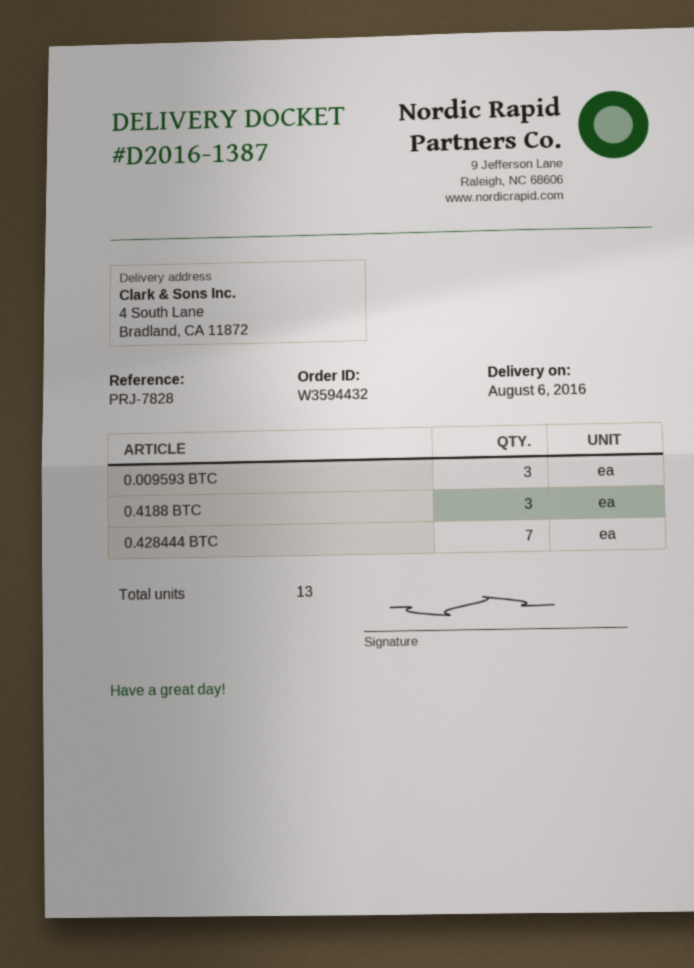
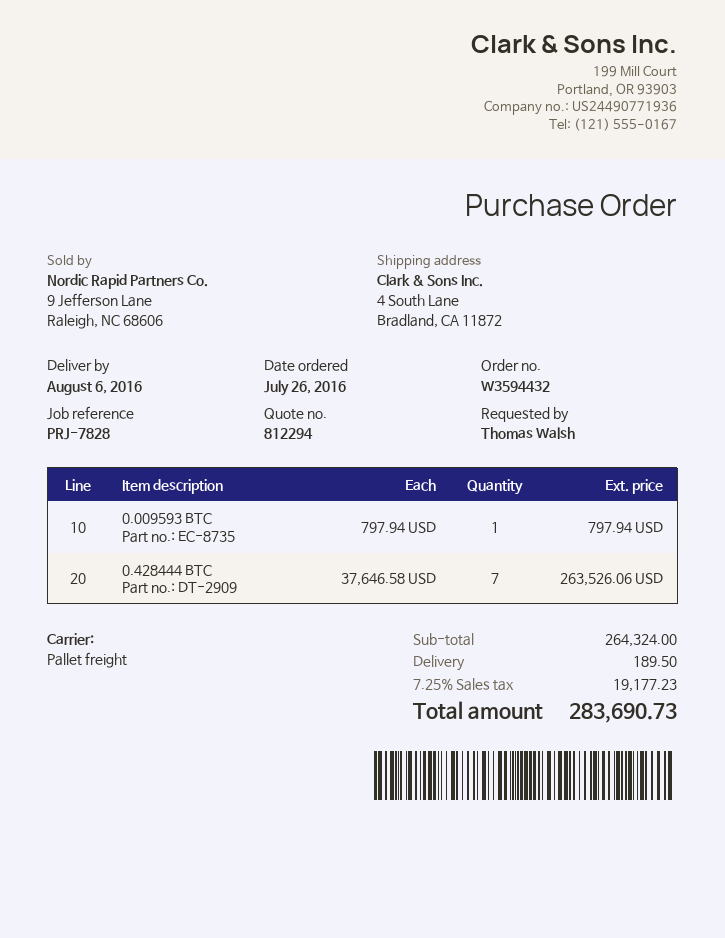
0.009593 BTC: 3 -> 1
0.4188 BTC: 3 -> none

